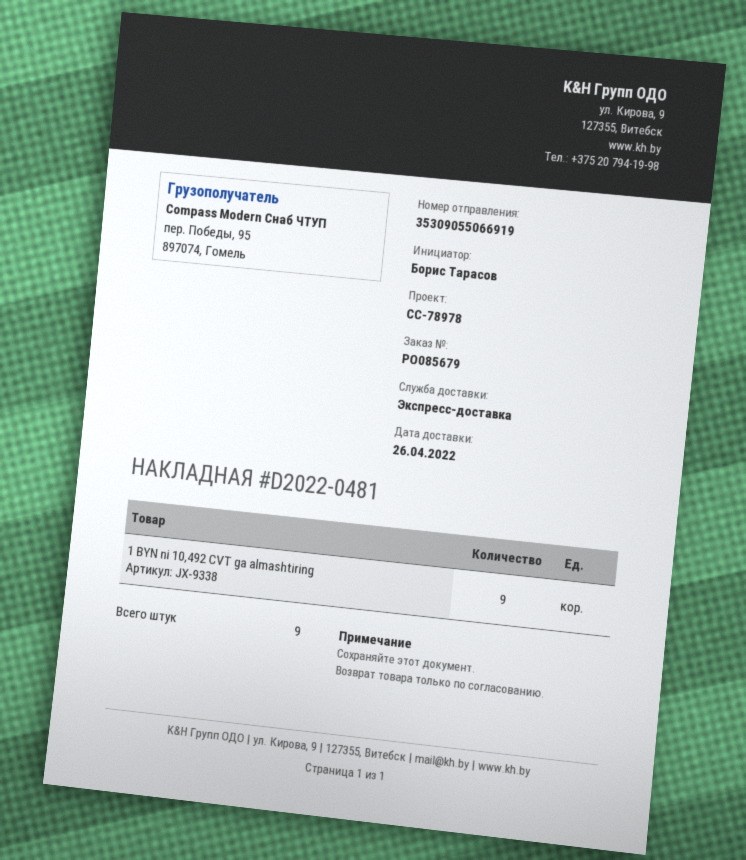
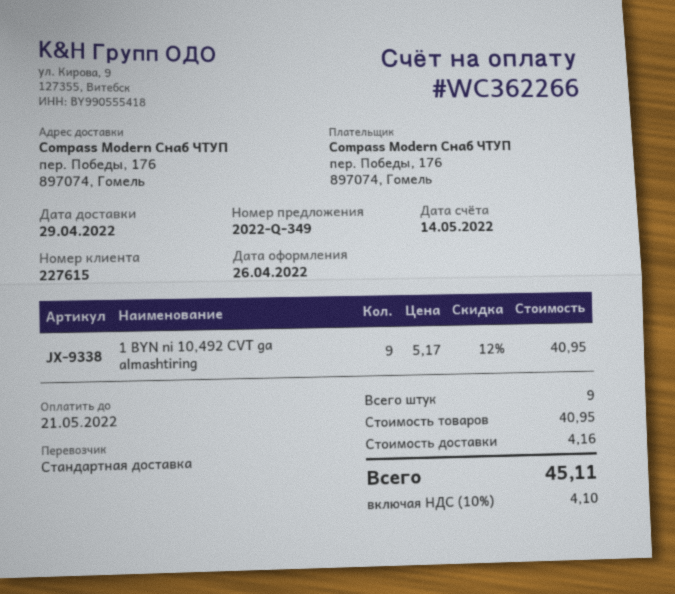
delivery date: 2022-04-26 -> 2022-04-29
shipping method: express -> standard
ship to: пер. Победы, 95, 897074, Гомель -> пер. Победы, 176, 897074, Гомель

